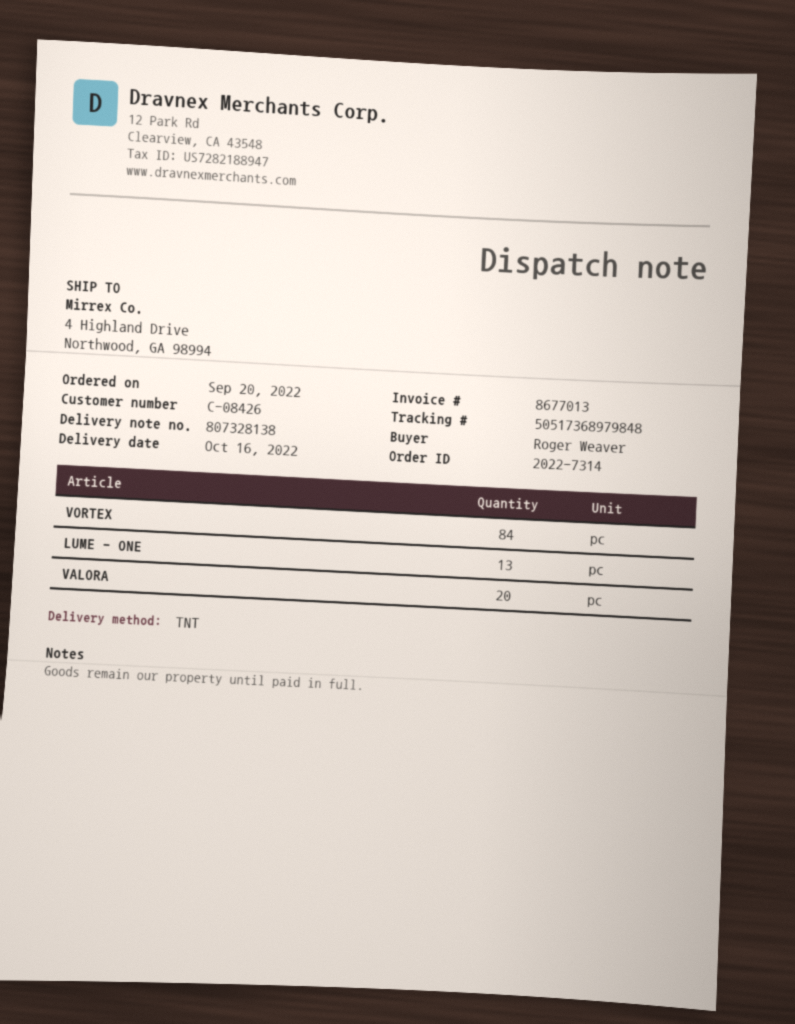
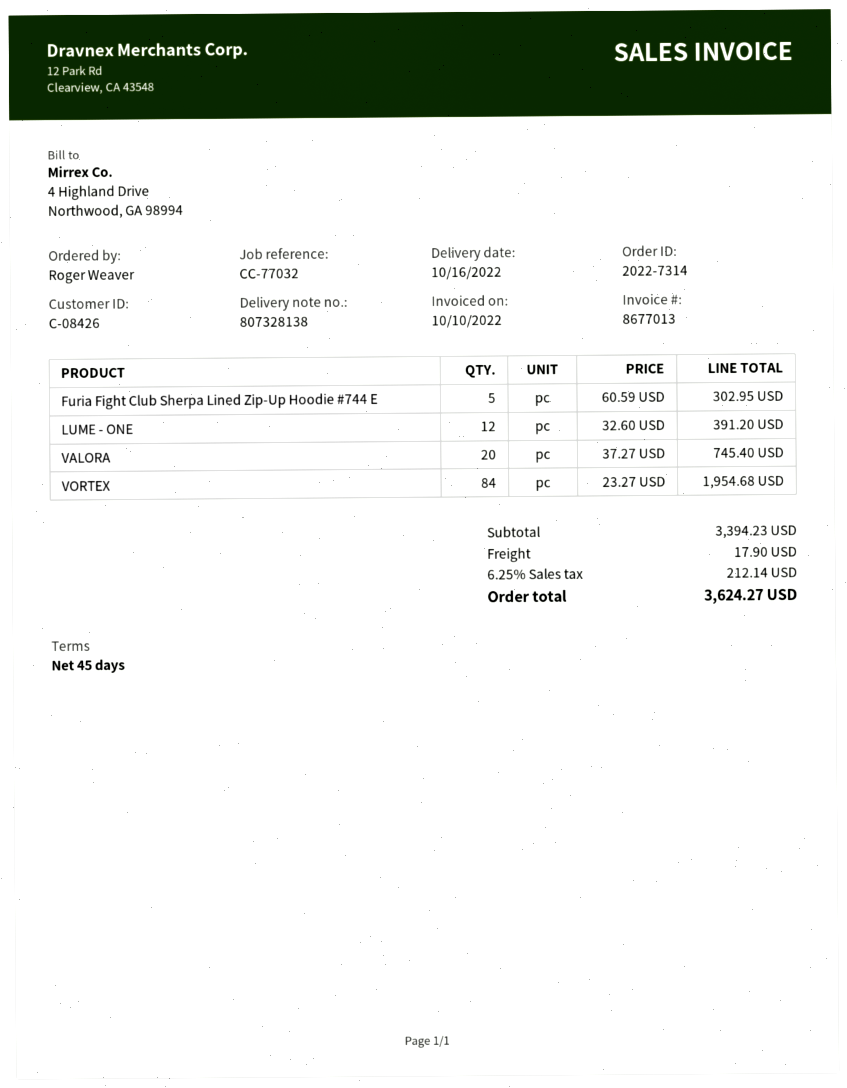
LUME - ONE: 13 -> 12
Furia Fight Club Sherpa Lined Zip-Up Hoodie #744 E: none -> 5

